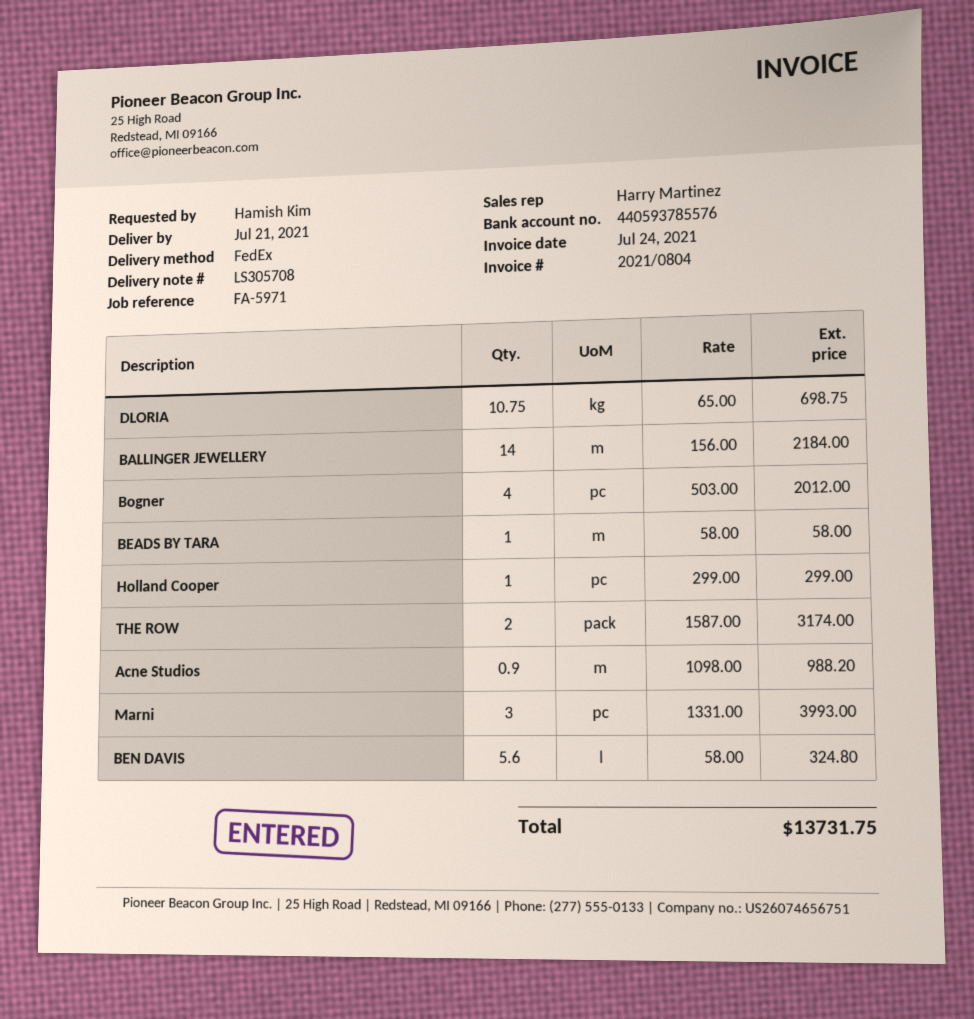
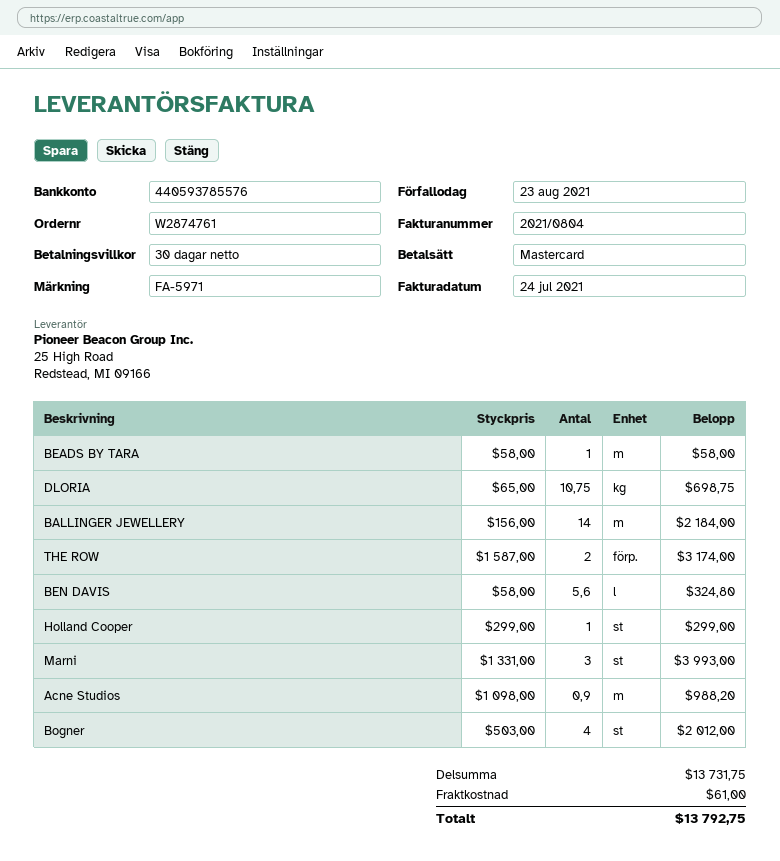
shipping: none -> 61.00
total: 13731.75 -> 13792.75

